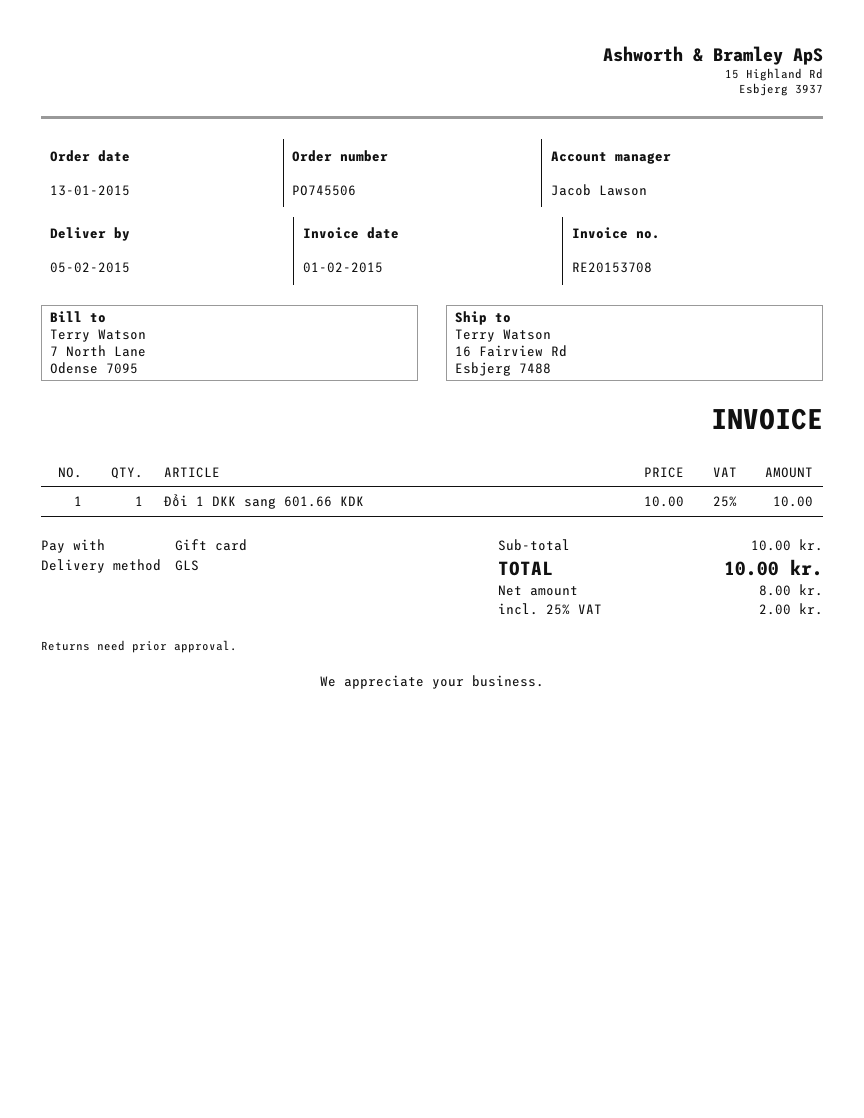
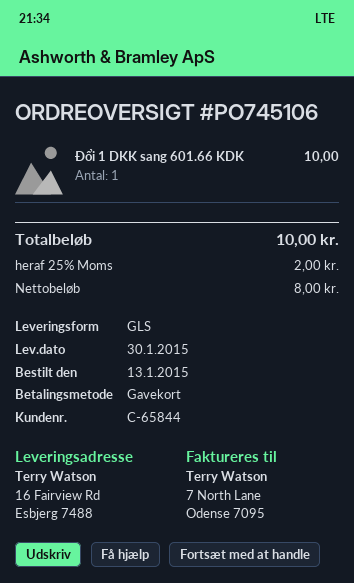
order number: PO745506 -> PO745106
delivery date: 2015-02-05 -> 2015-01-30

